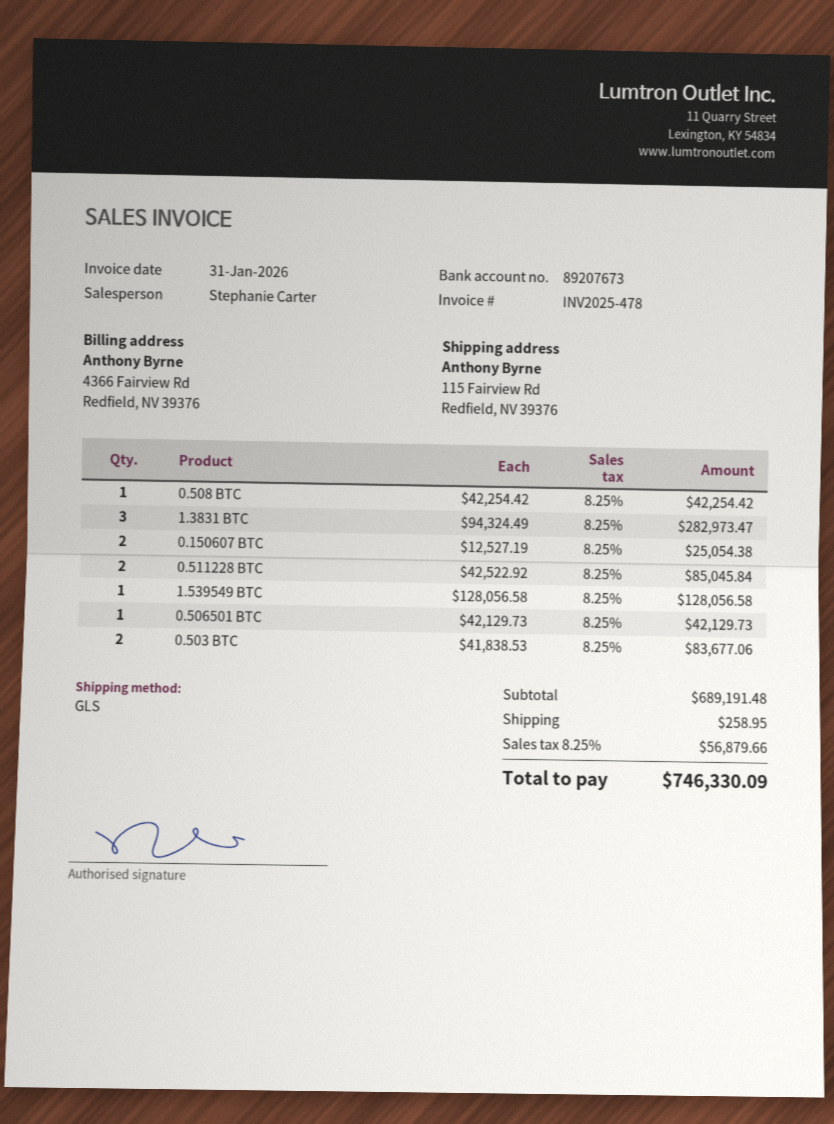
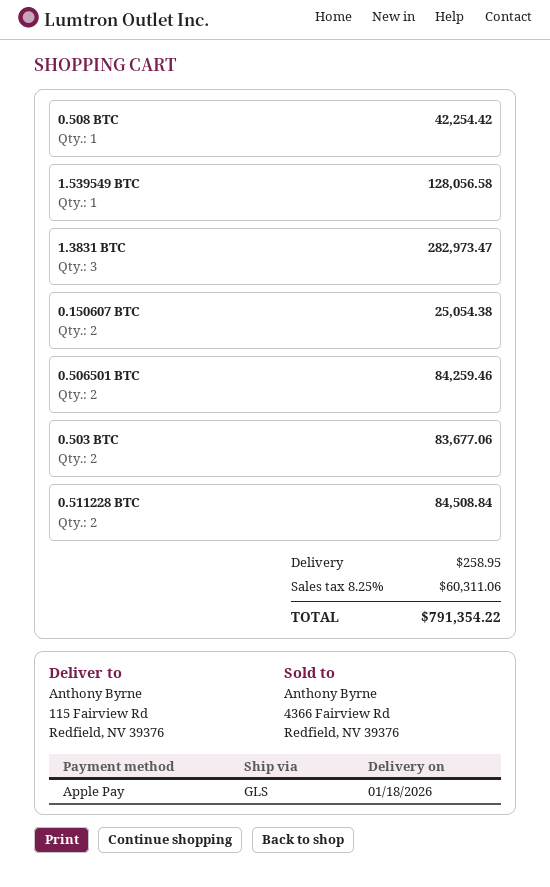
0.511228 BTC: 2 for 85045.84 -> 2 for 84508.84
0.506501 BTC: 1 for 42129.73 -> 2 for 84259.46
tax: 8.25% = 56879.66 -> 8.25% = 60311.06
total: 746330.09 -> 791354.22

